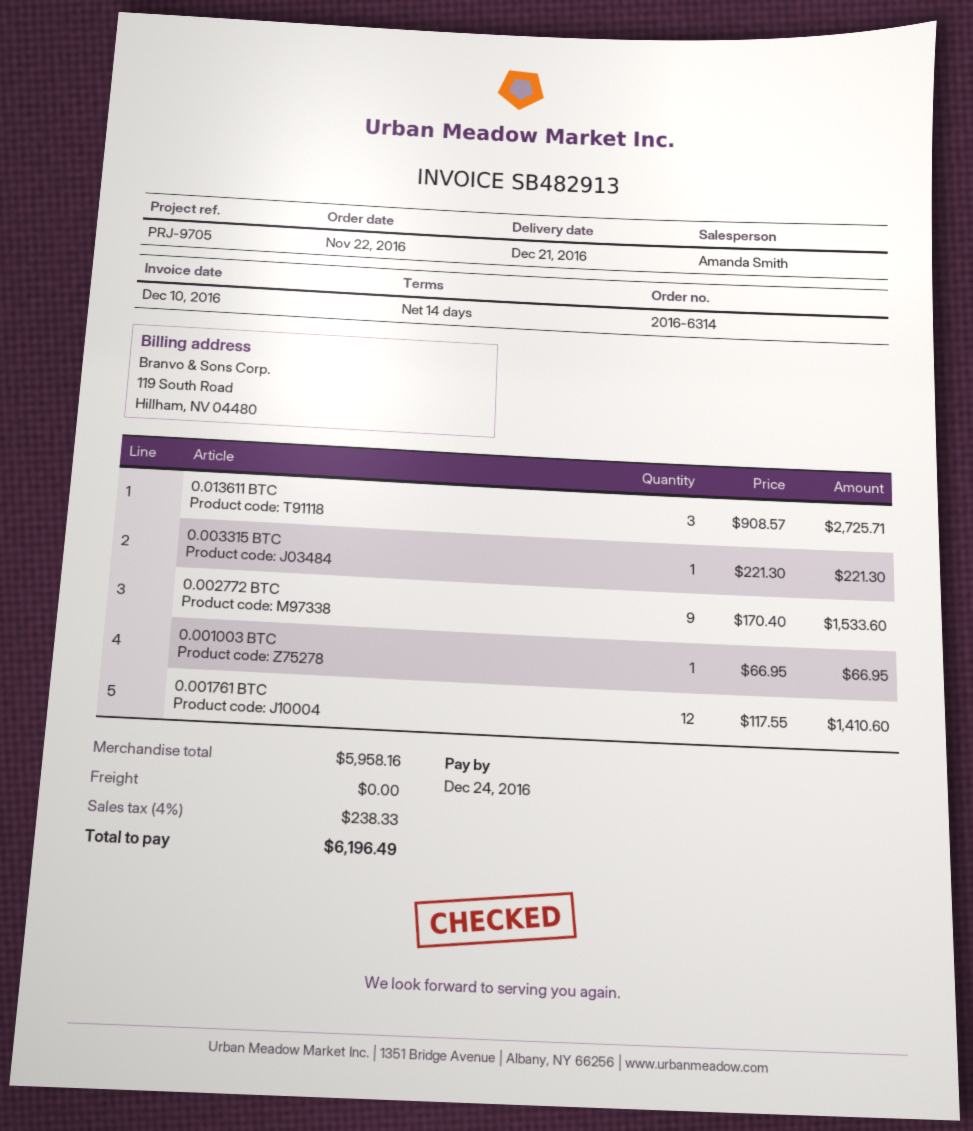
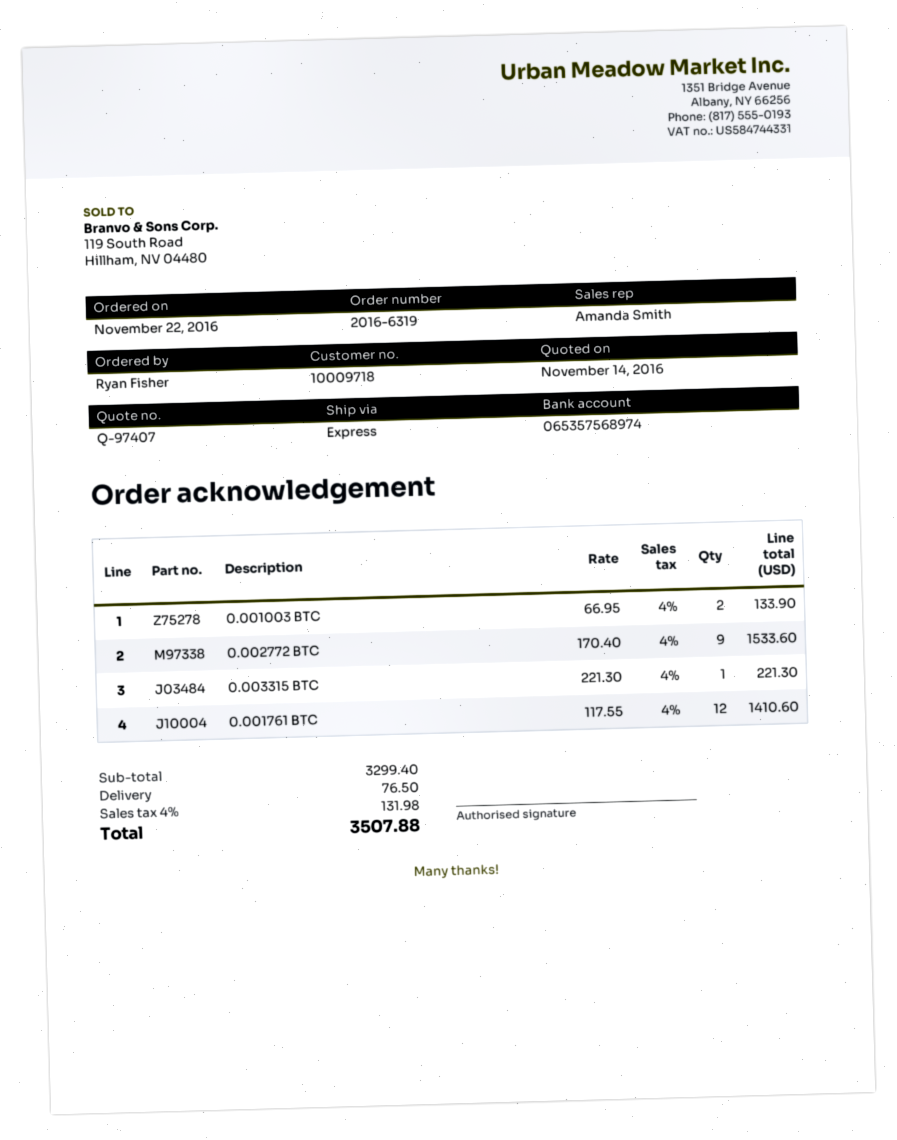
order number: 2016-6314 -> 2016-6319
0.013611 BTC: 3 x 908.57 = 2725.71 -> none
0.001003 BTC: 1 x 66.95 = 66.95 -> 2 x 66.95 = 133.90
subtotal: 5958.16 -> 3299.40
shipping: 0.00 -> 76.50
tax: 4% = 238.33 -> 4% = 131.98
total: 6196.49 -> 3507.88

